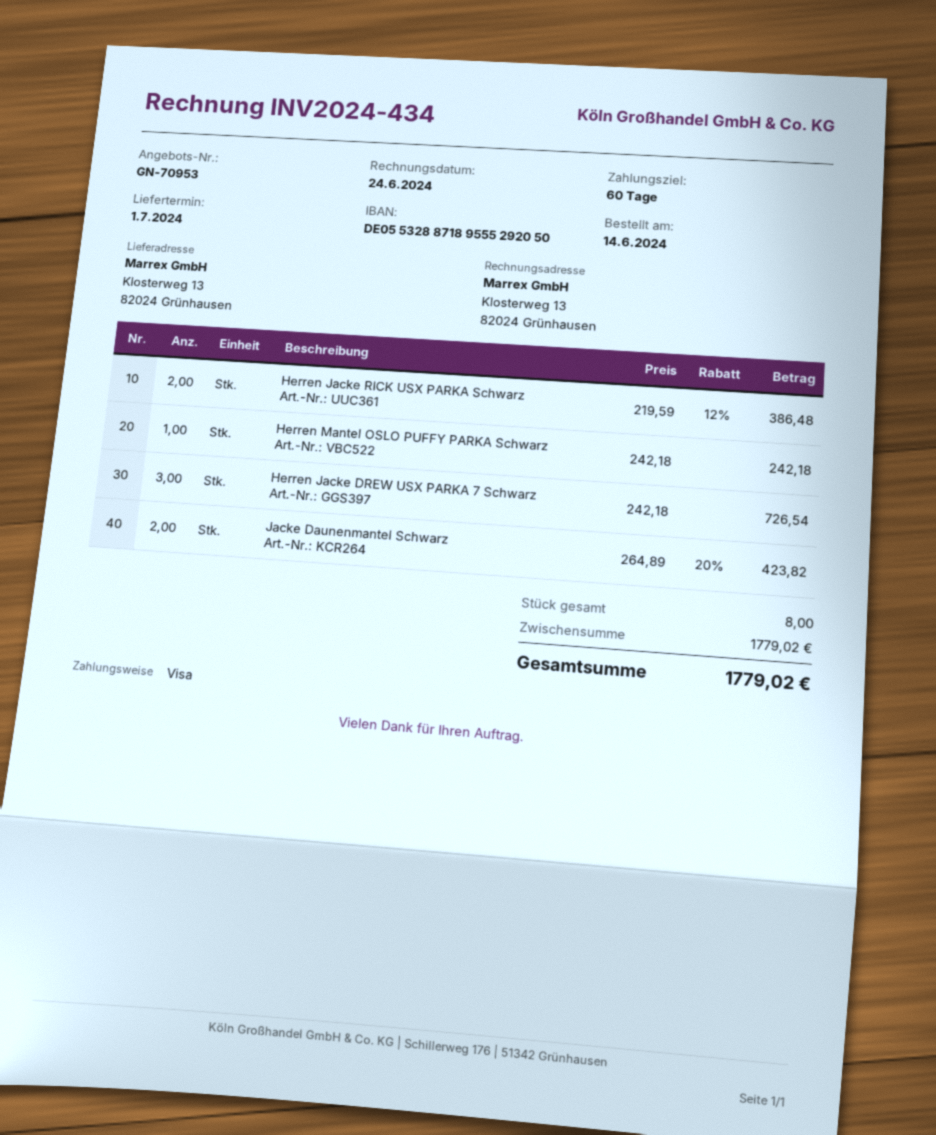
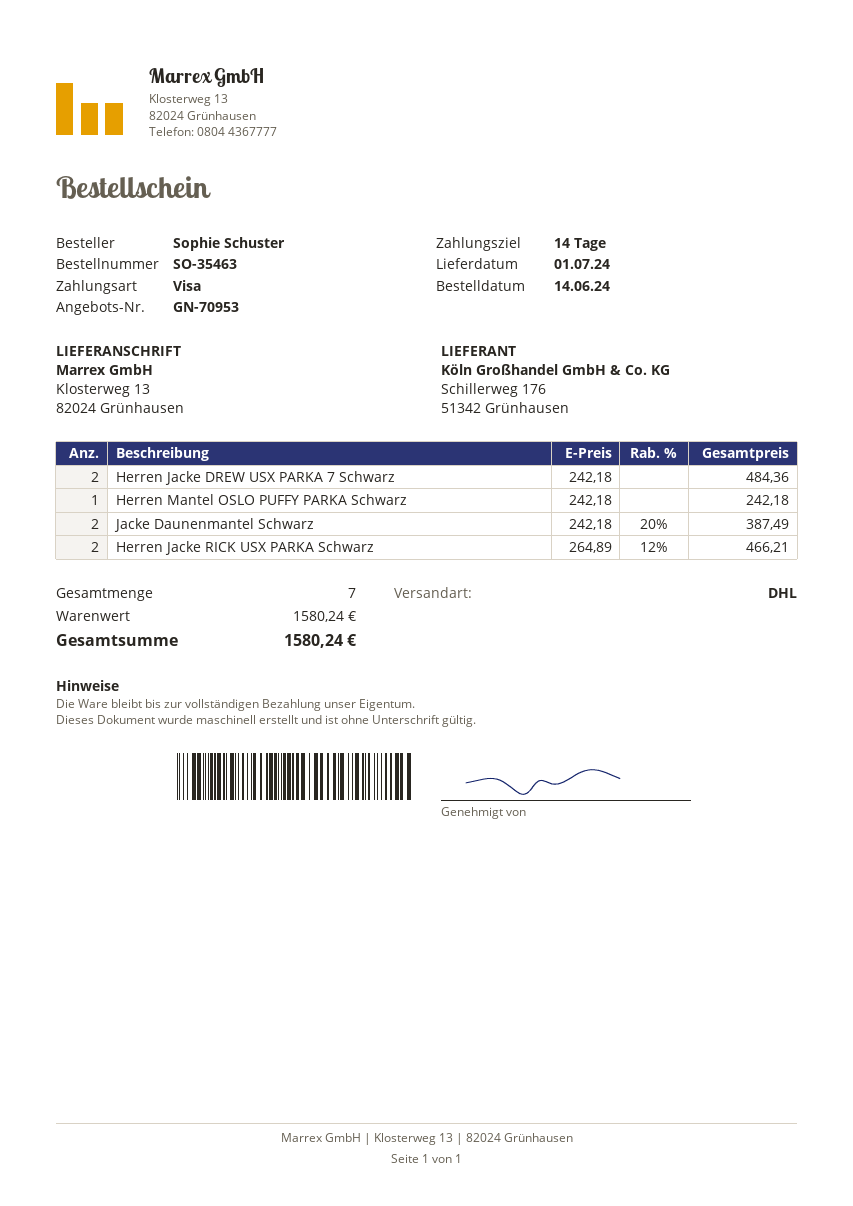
payment terms: 60 days -> 14 days
Herren Jacke RICK USX PARKA Schwarz: 2 x 219.59 - 12% = 386.48 -> 2 x 264.89 - 12% = 466.21
Herren Jacke DREW USX PARKA 7 Schwarz: 3 x 242.18 = 726.54 -> 2 x 242.18 = 484.36
Jacke Daunenmantel Schwarz: 2 x 264.89 - 20% = 423.82 -> 2 x 242.18 - 20% = 387.49
total quantity: 8 -> 7
subtotal: 1779.02 -> 1580.24
total: 1779.02 -> 1580.24

